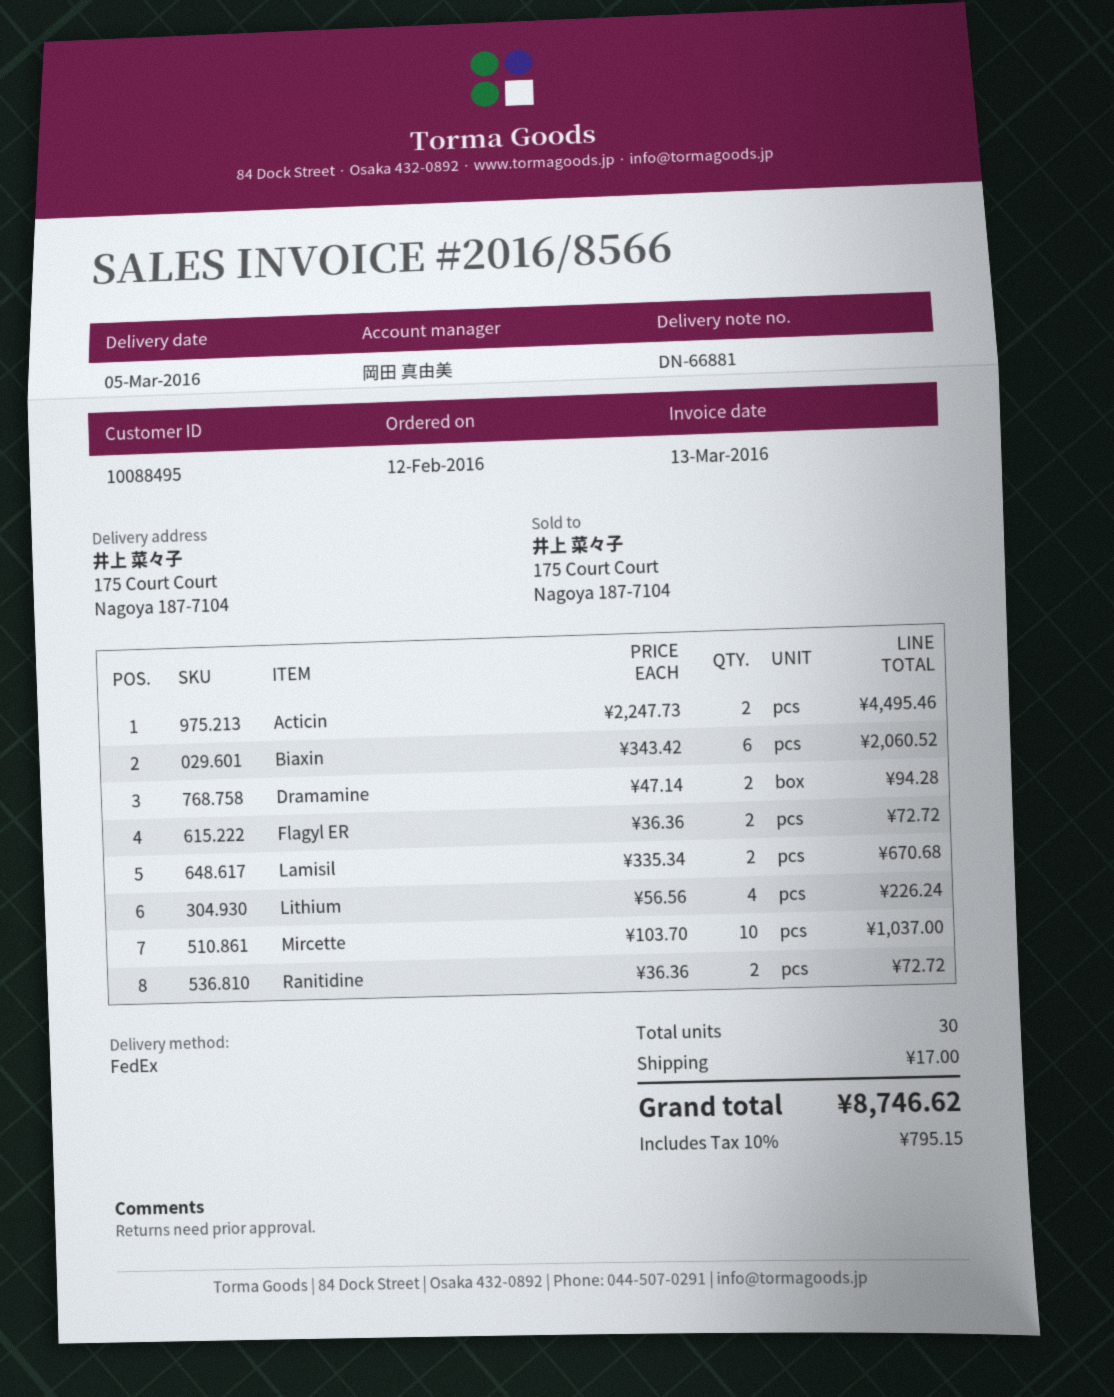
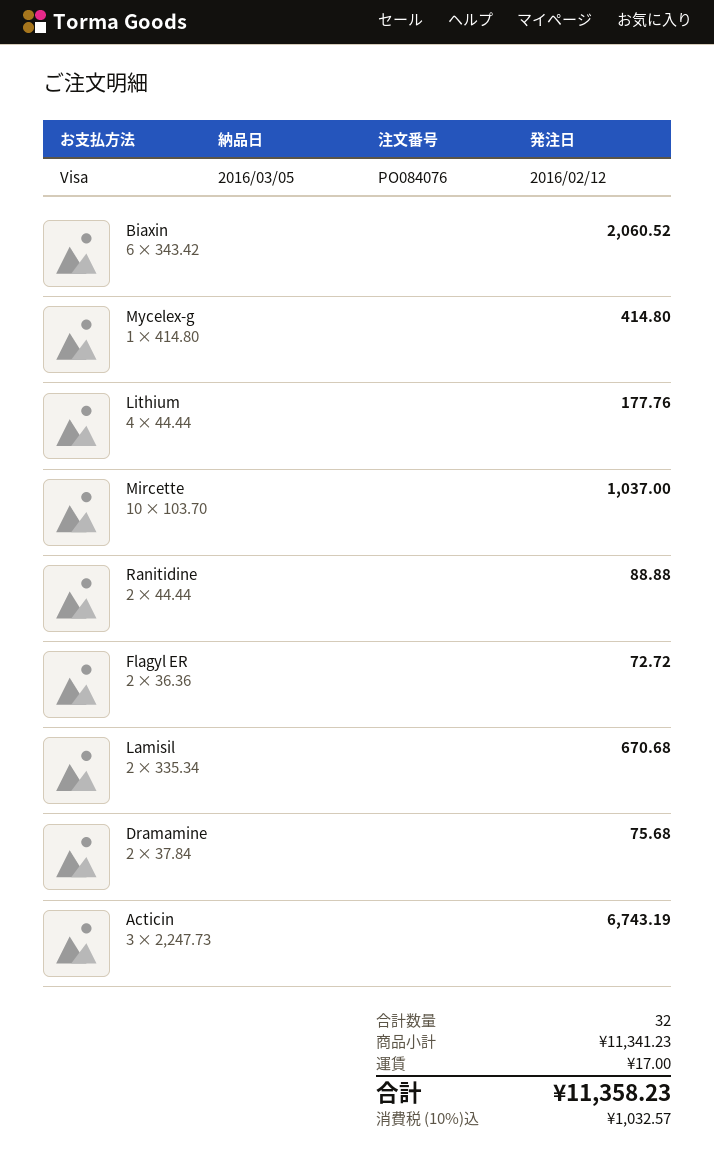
Acticin: 2 x 2247.73 = 4495.46 -> 3 x 2247.73 = 6743.19
Dramamine: 2 x 47.14 = 94.28 -> 2 x 37.84 = 75.68
Lithium: 4 x 56.56 = 226.24 -> 4 x 44.44 = 177.76
Ranitidine: 2 x 36.36 = 72.72 -> 2 x 44.44 = 88.88
Mycelex-g: none -> 1 x 414.80 = 414.80
total quantity: 30 -> 32
tax: 10% = 795.15 -> 10% = 1032.57
total: 8746.62 -> 11358.23

